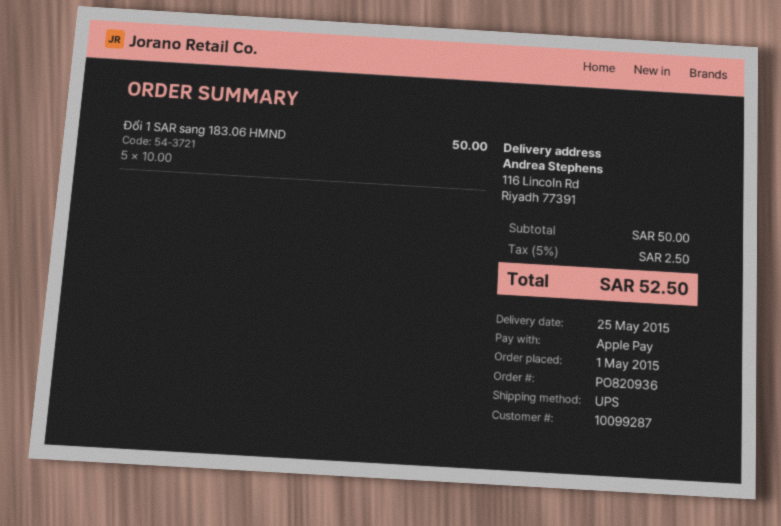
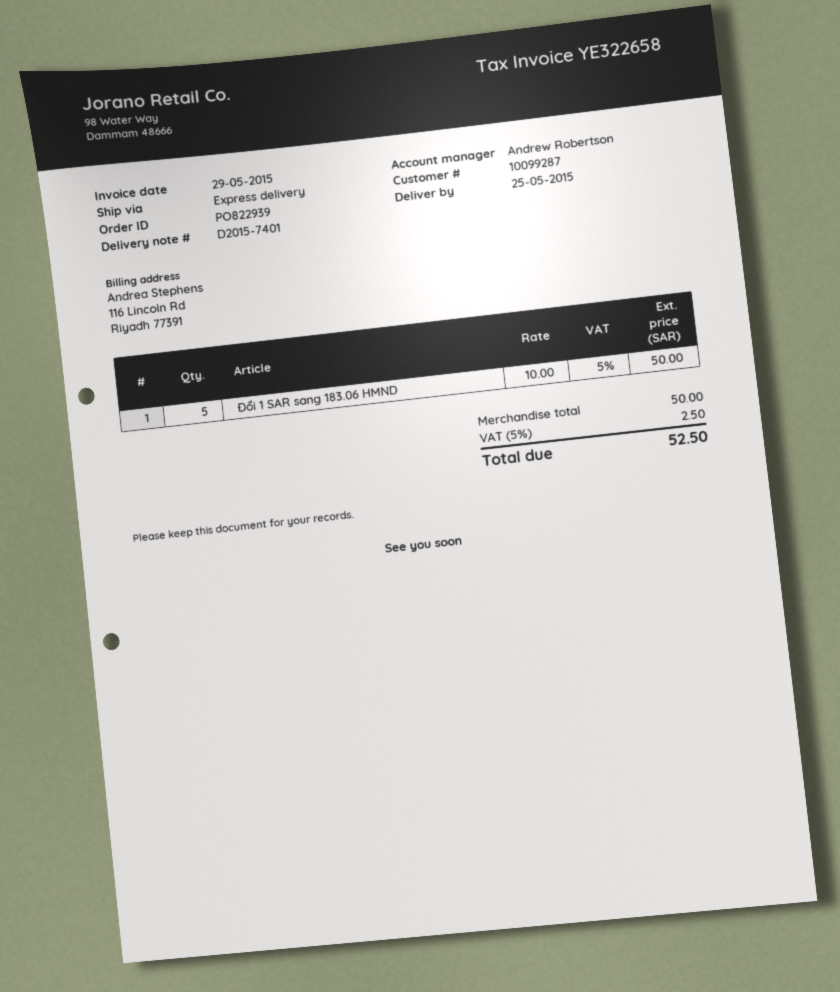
order number: PO820936 -> PO822939
shipping method: UPS -> express

